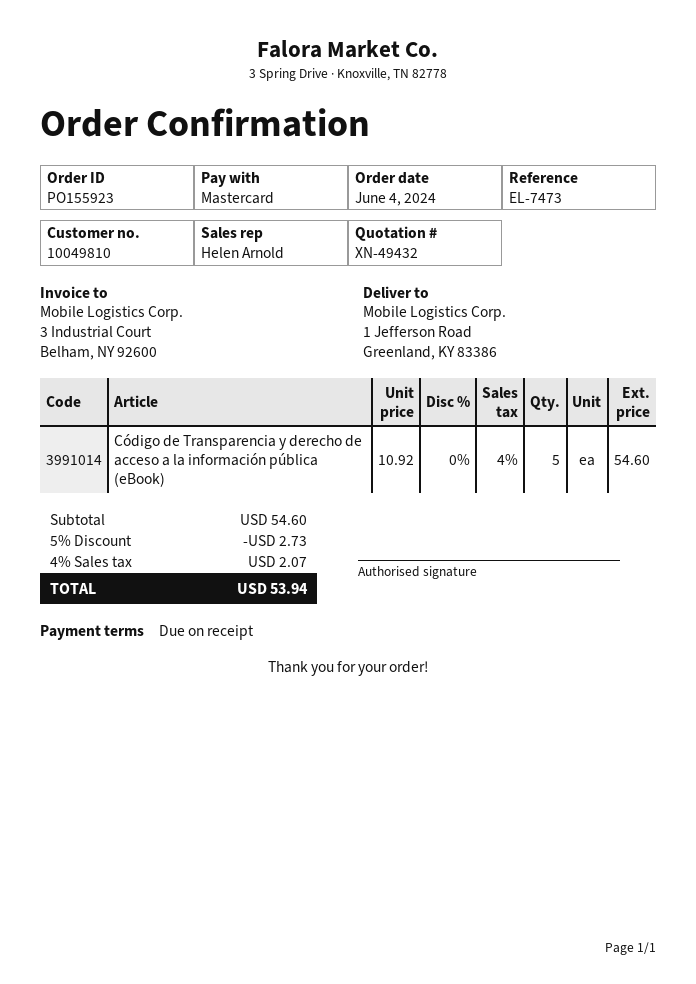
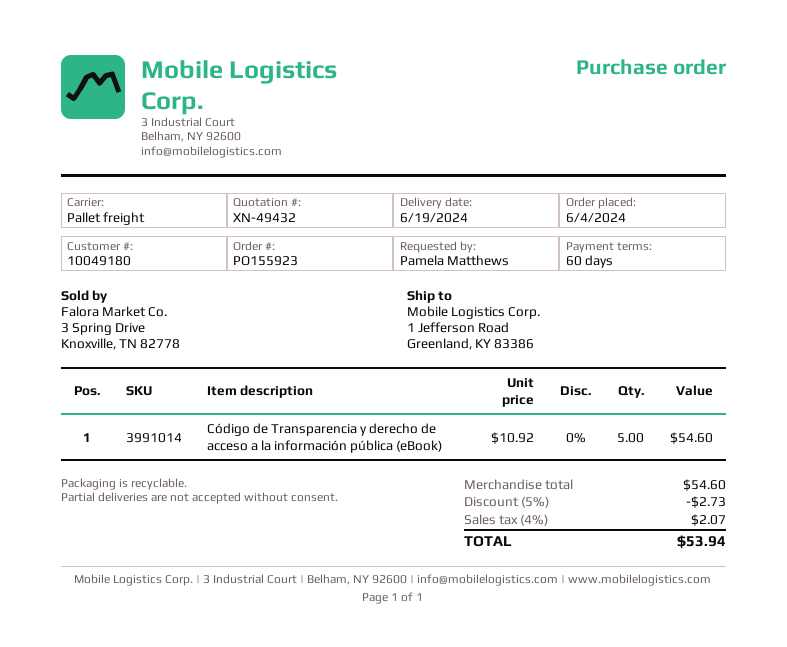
payment terms: on receipt -> 60 days
customer number: 10049810 -> 10049180

